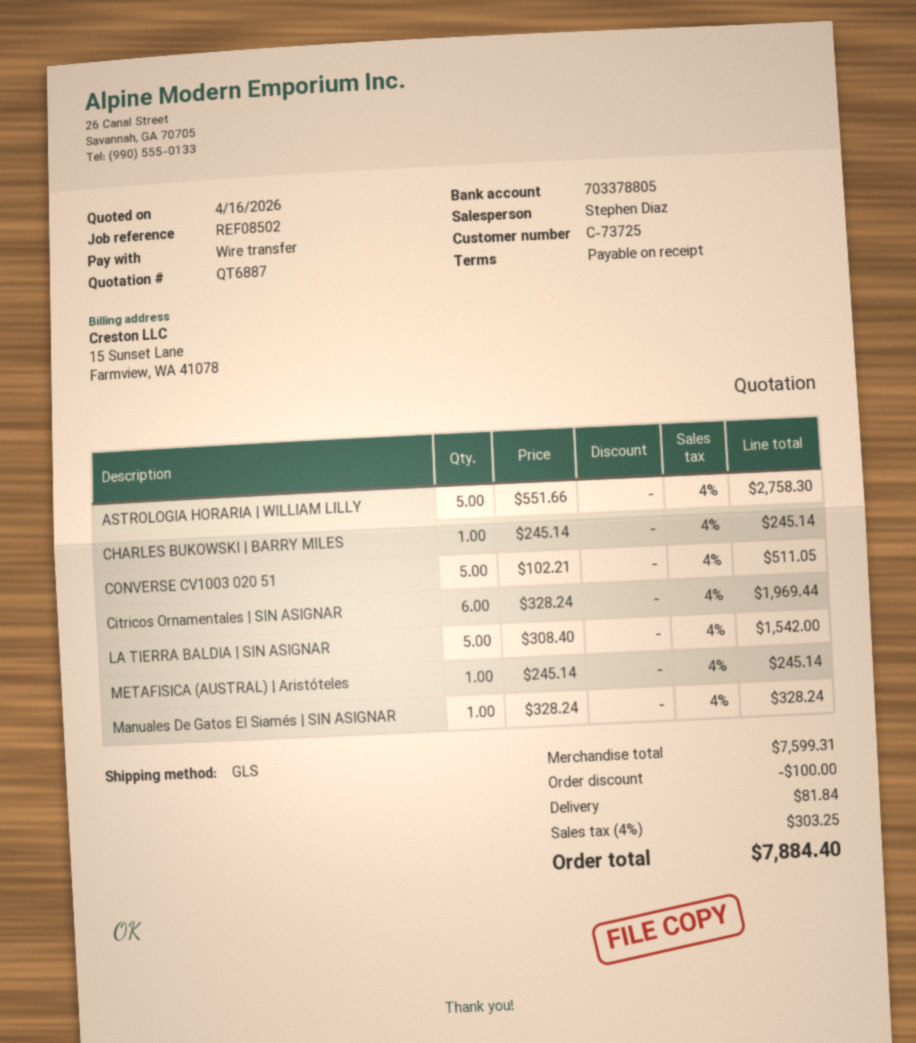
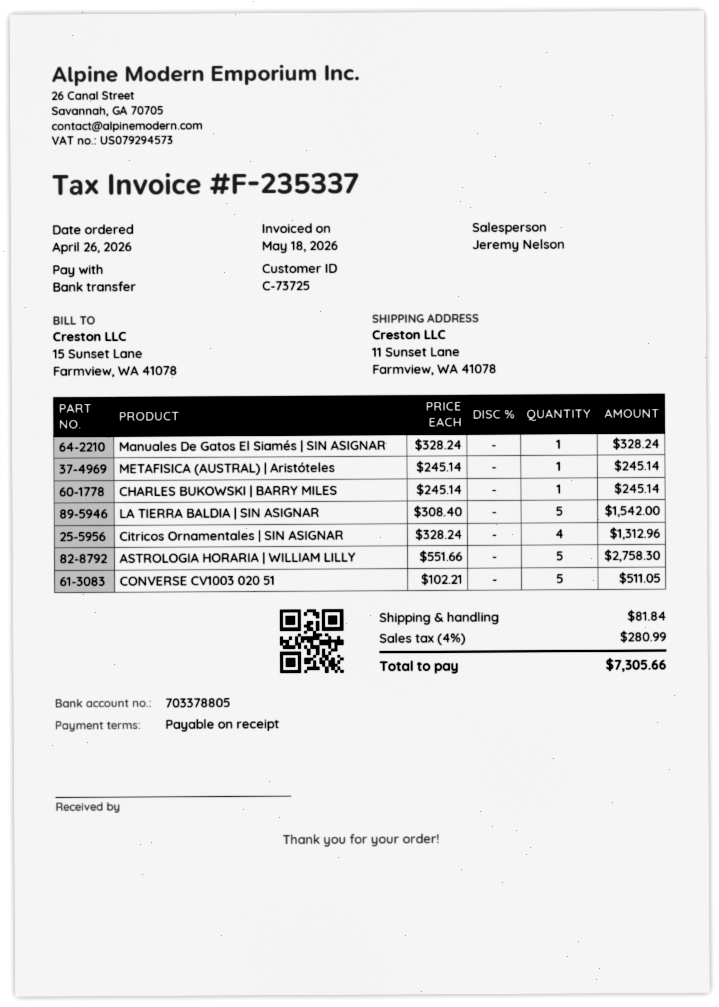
sales rep: Stephen Diaz -> Jeremy Nelson
Citricos Ornamentales | SIN ASIGNAR: 6 x 328.24 = 1969.44 -> 4 x 328.24 = 1312.96
discount: 100.00 -> none
tax: 4% = 303.25 -> 4% = 280.99
total: 7884.40 -> 7305.66

